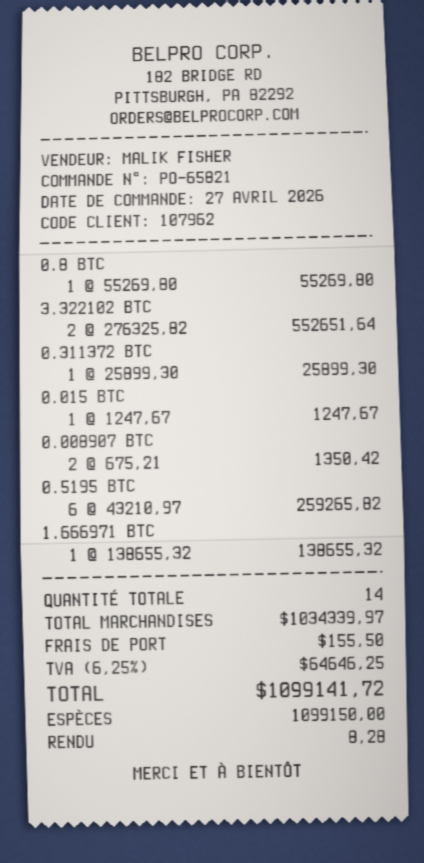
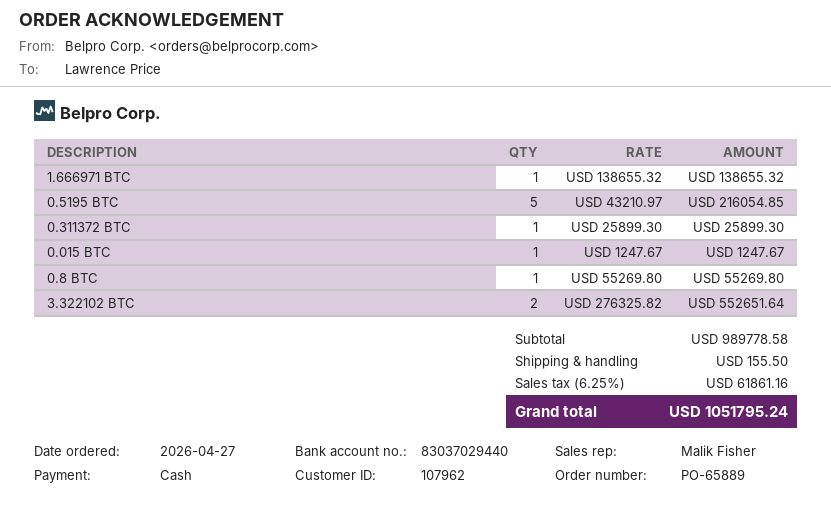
order number: PO-65821 -> PO-65889
0.008907 BTC: 2 x 675.21 = 1350.42 -> none
0.5195 BTC: 6 x 43210.97 = 259265.82 -> 5 x 43210.97 = 216054.85
subtotal: 1034339.97 -> 989778.58
tax: 6.25% = 64646.25 -> 6.25% = 61861.16
total: 1099141.72 -> 1051795.24

